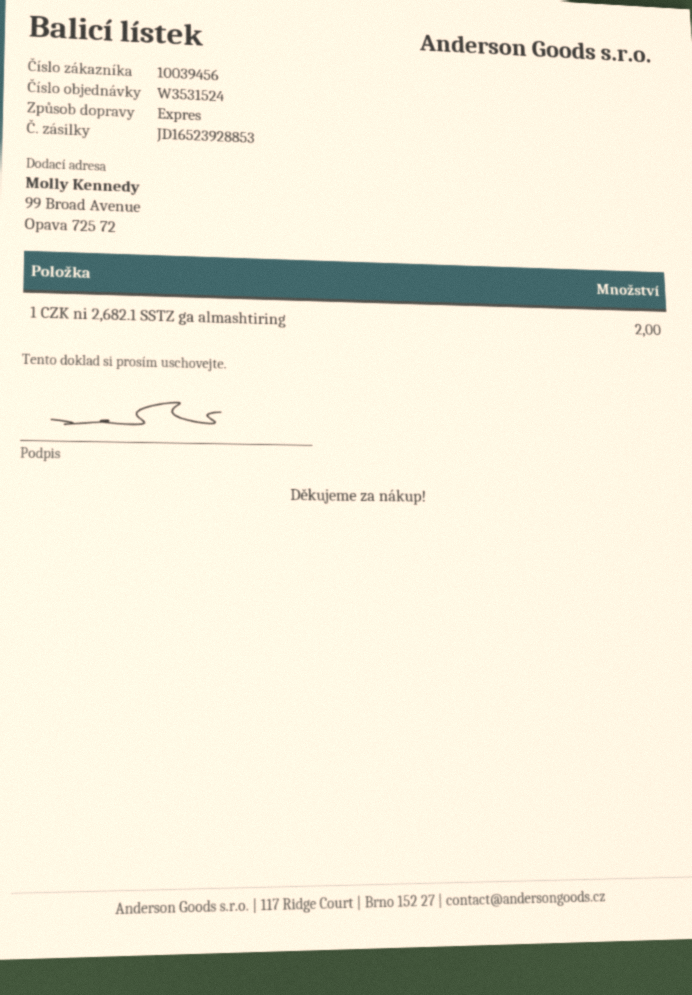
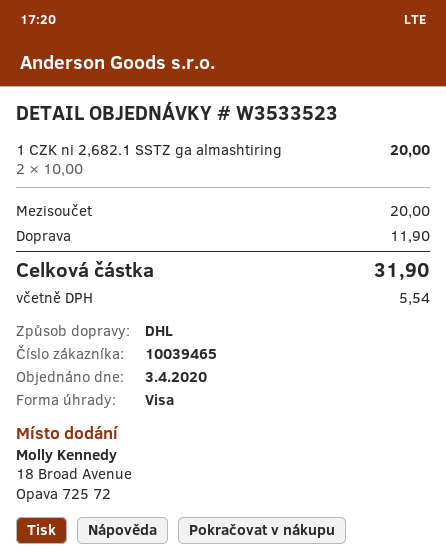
order number: W3531524 -> W3533523
customer number: 10039456 -> 10039465
shipping method: express -> DHL
ship to: 99 Broad Avenue, Opava 725 72 -> 18 Broad Avenue, Opava 725 72

